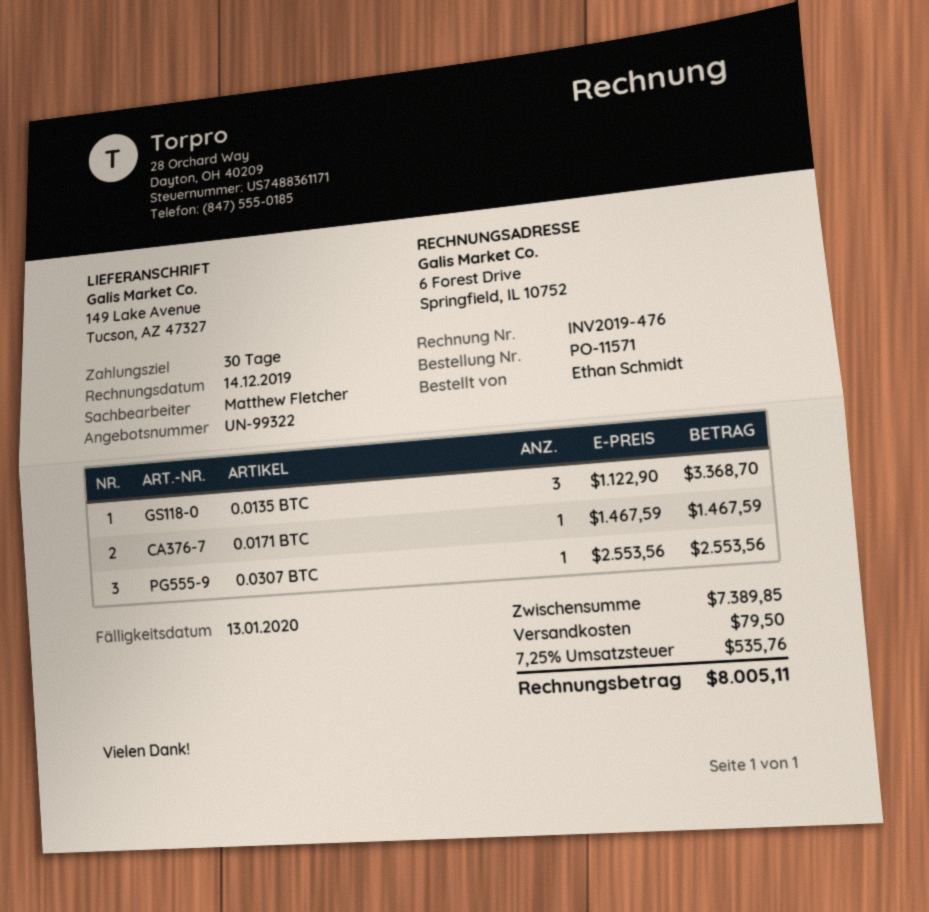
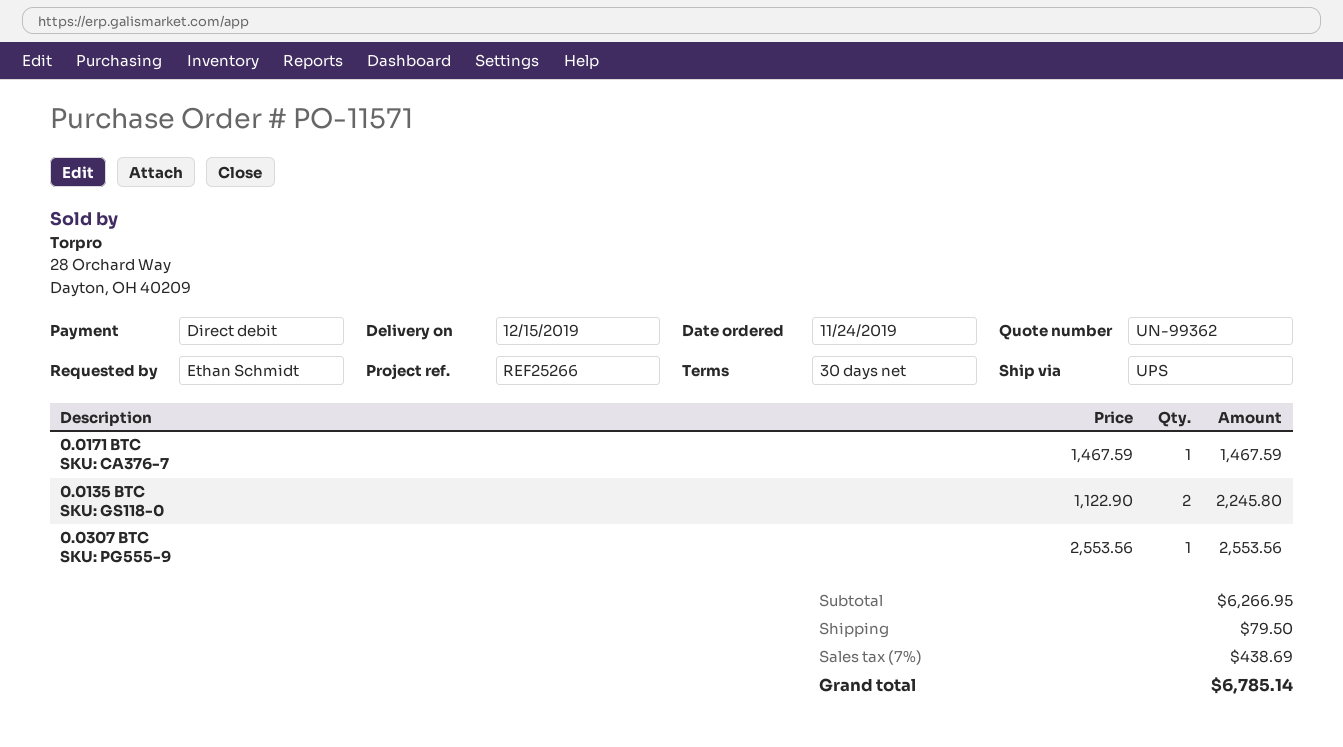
quote number: UN-99322 -> UN-99362
0.0135 BTC: 3 x 1122.90 = 3368.70 -> 2 x 1122.90 = 2245.80
subtotal: 7389.85 -> 6266.95
tax: 7.25% = 535.76 -> 7% = 438.69
total: 8005.11 -> 6785.14

